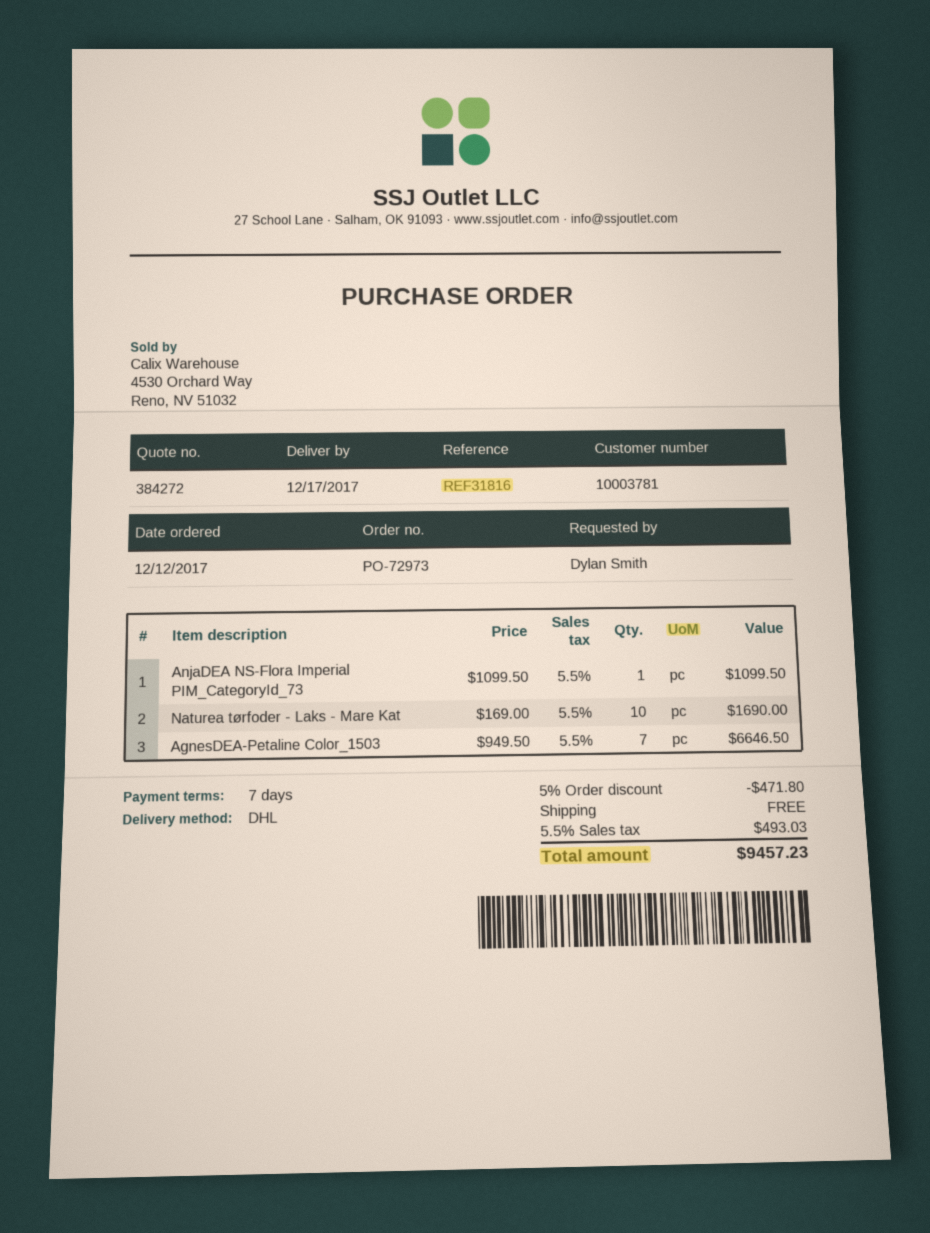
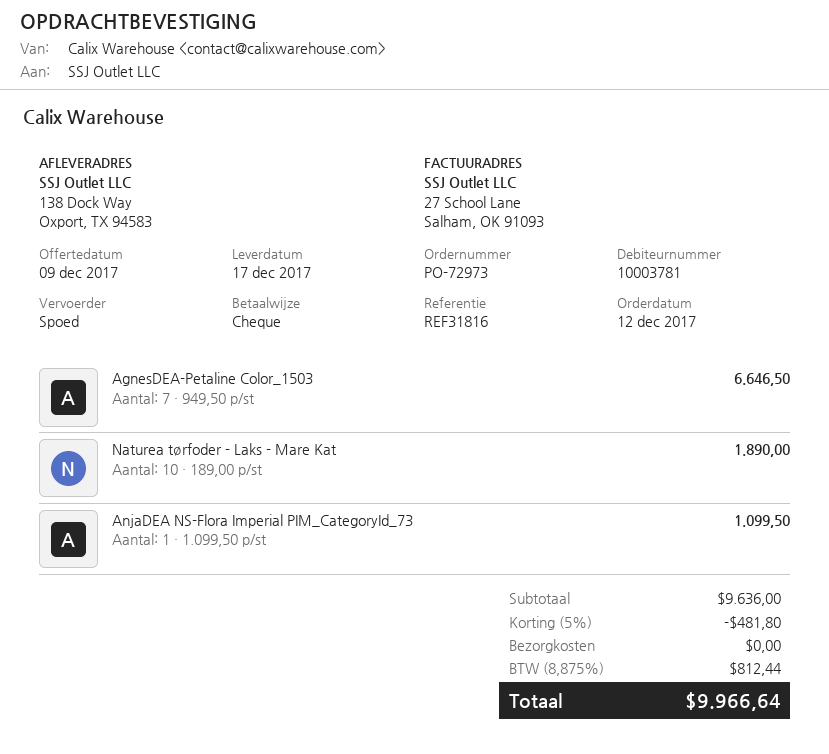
shipping method: DHL -> express
Naturea tørfoder - Laks - Mare Kat: 10 x 169.00 = 1690.00 -> 10 x 189.00 = 1890.00
discount: 5% = 471.80 -> 5% = 481.80
tax: 5.5% = 493.03 -> 8.875% = 812.44
total: 9457.23 -> 9966.64

